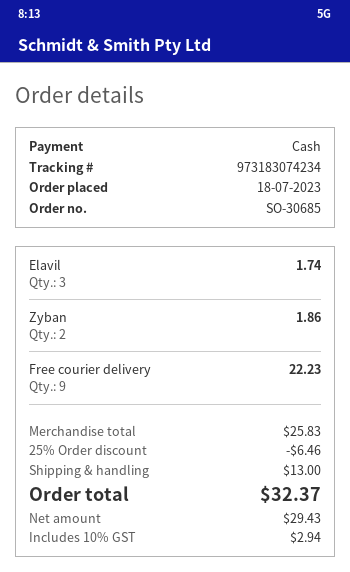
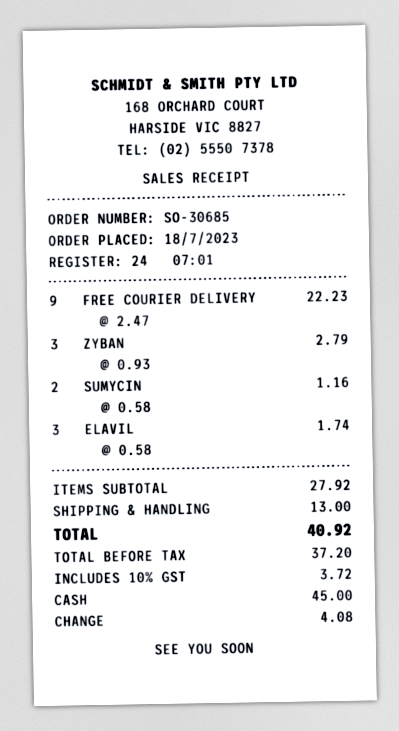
Zyban: 2 for 1.86 -> 3 for 2.79
SUMYCIN: none -> 2 for 1.16
subtotal: 25.83 -> 27.92
discount: 25% = 6.46 -> none
net: 29.43 -> 37.20
tax: 10% = 2.94 -> 10% = 3.72
total: 32.37 -> 40.92

